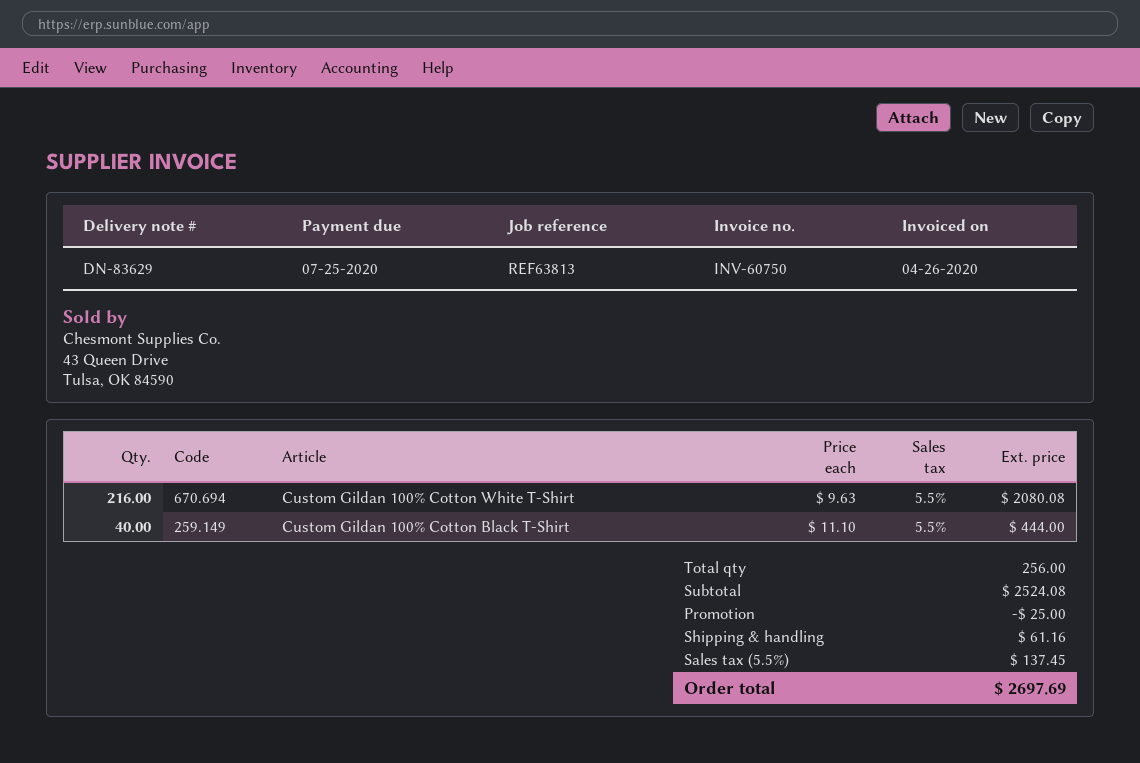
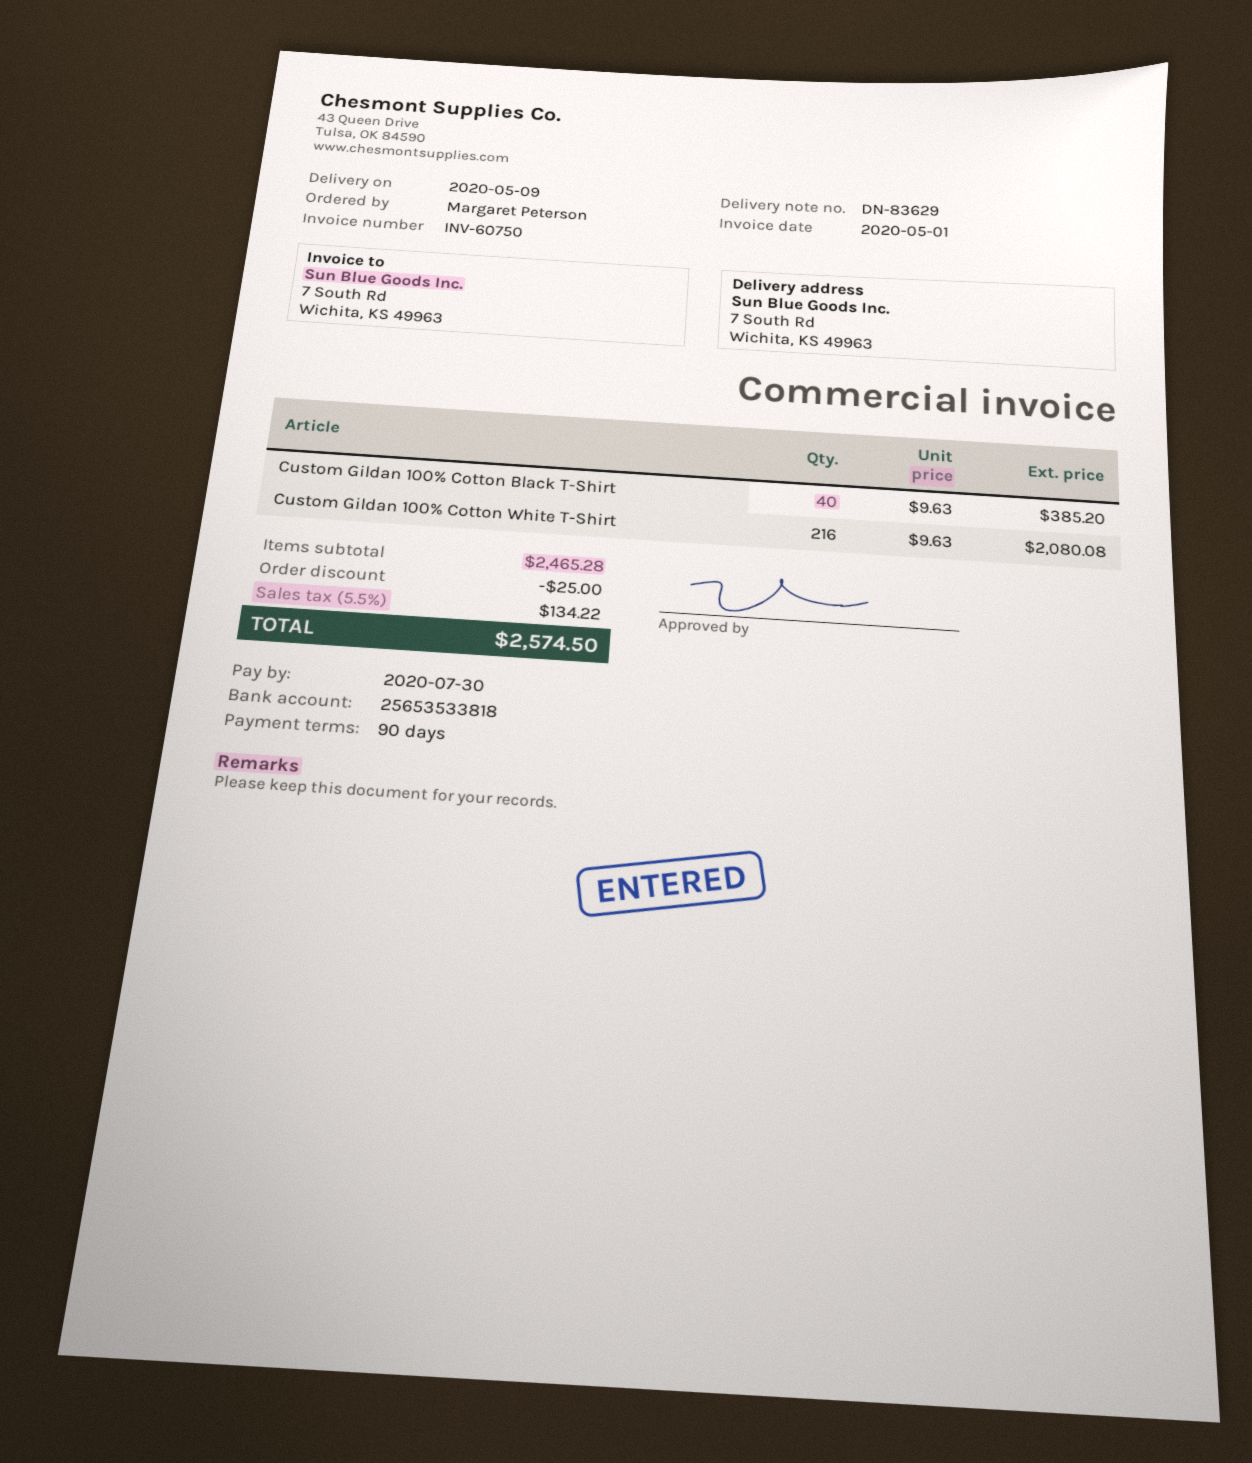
invoice date: 2020-04-26 -> 2020-05-01
due date: 2020-07-25 -> 2020-07-30
Custom Gildan 100% Cotton Black T-Shirt: 40 x 11.10 = 444.00 -> 40 x 9.63 = 385.20
subtotal: 2524.08 -> 2465.28
shipping: 61.16 -> none
tax: 5.5% = 137.45 -> 5.5% = 134.22
total: 2697.69 -> 2574.50

